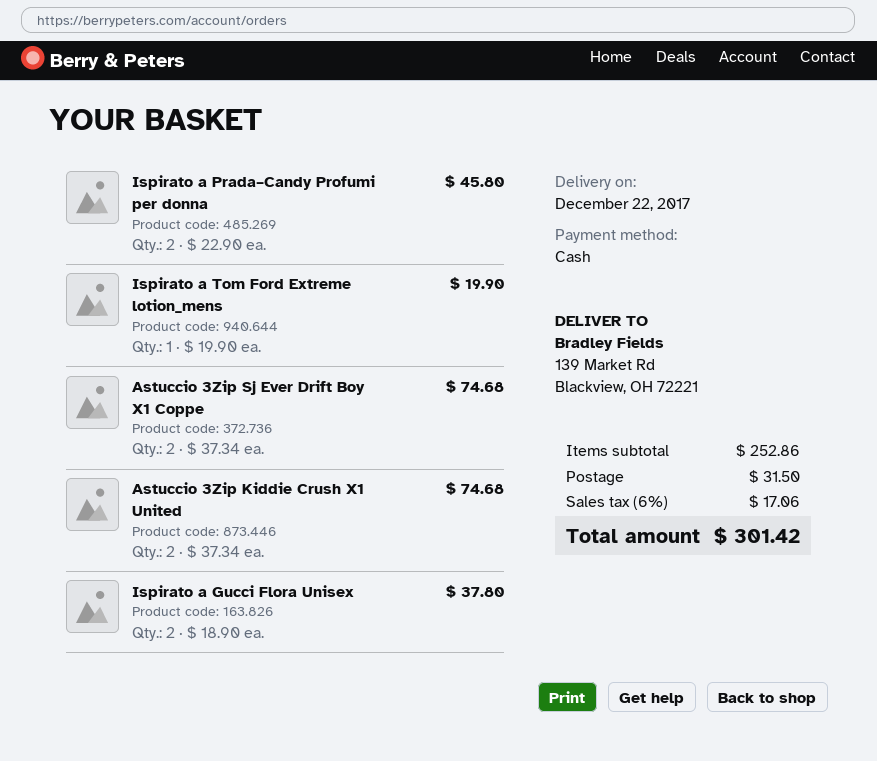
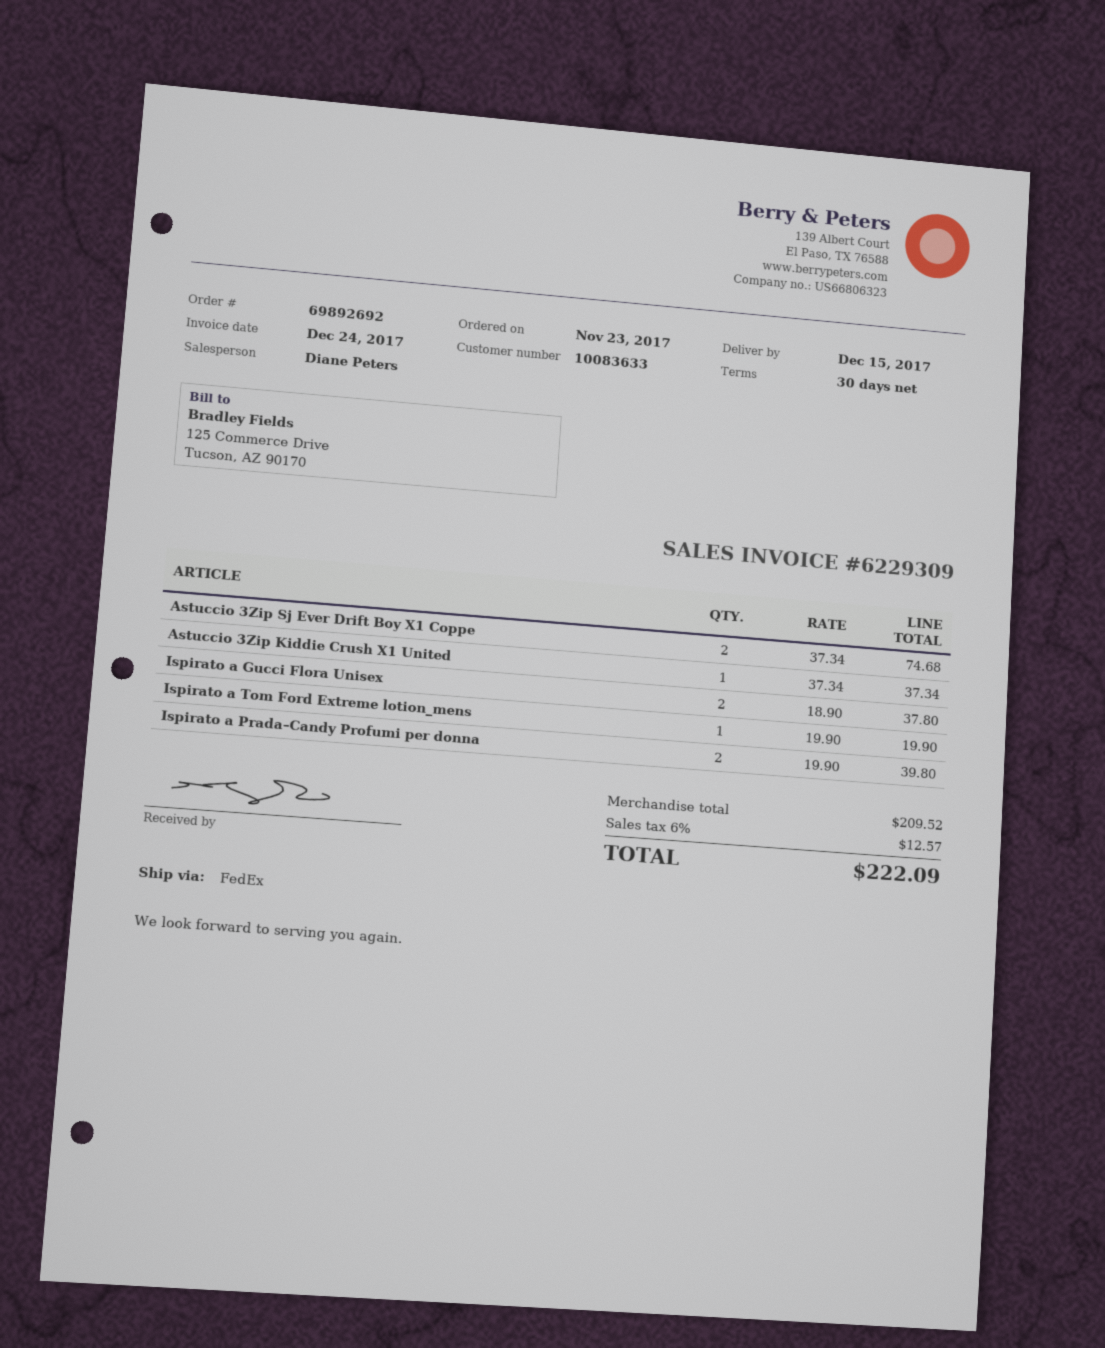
delivery date: 2017-12-22 -> 2017-12-15
Ispirato a Prada–Candy Profumi per donna: 2 x 22.90 = 45.80 -> 2 x 19.90 = 39.80
Astuccio 3Zip Kiddie Crush X1 United: 2 x 37.34 = 74.68 -> 1 x 37.34 = 37.34
subtotal: 252.86 -> 209.52
shipping: 31.50 -> none
tax: 6% = 17.06 -> 6% = 12.57
total: 301.42 -> 222.09

